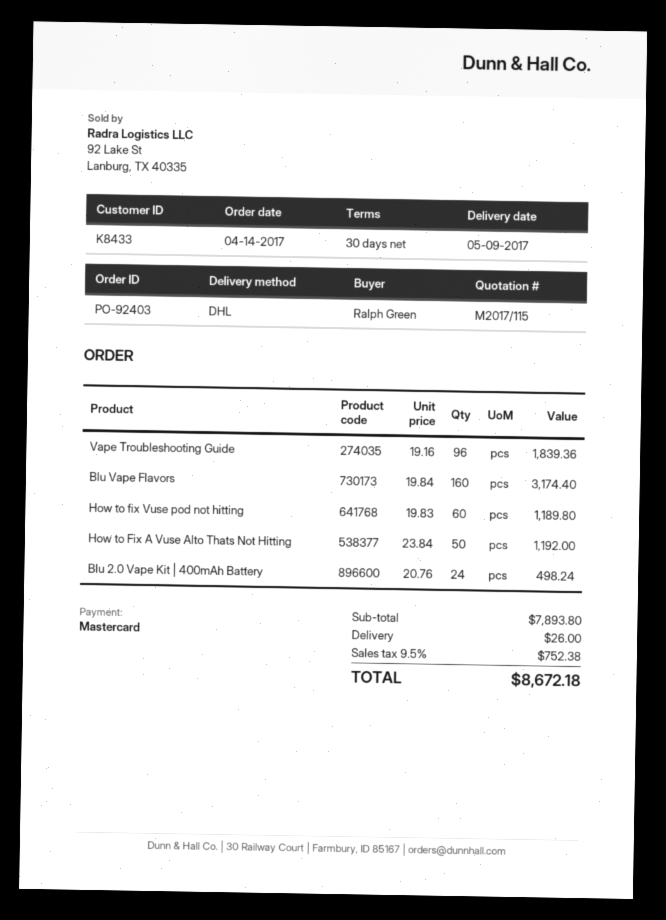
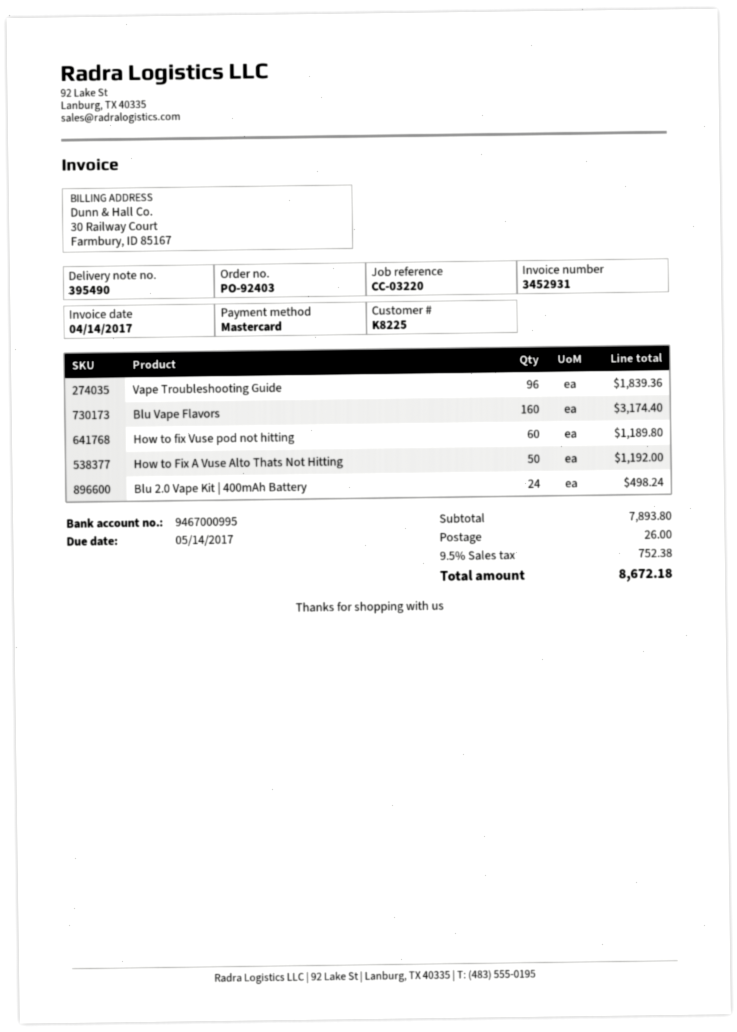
customer number: K8433 -> K8225

